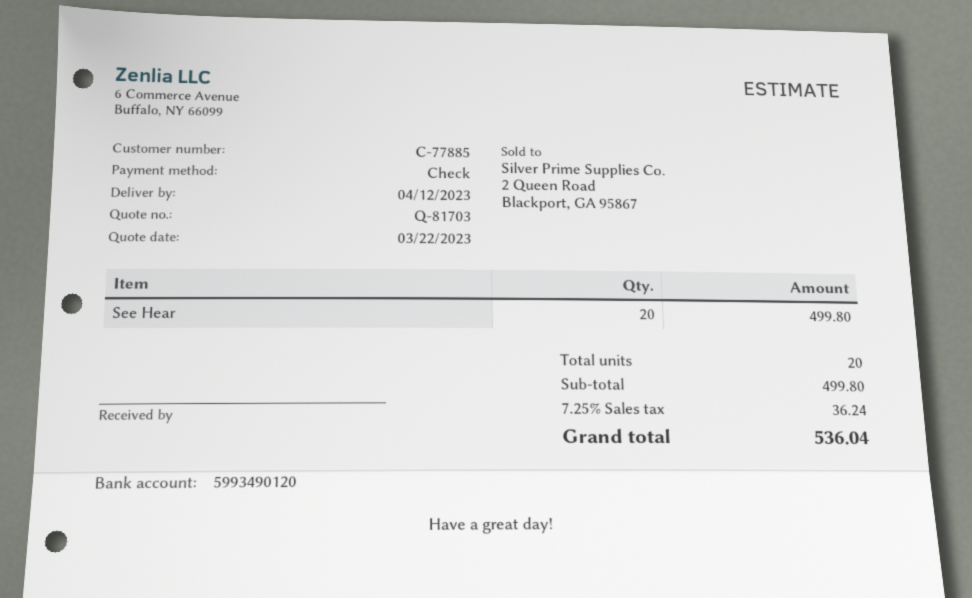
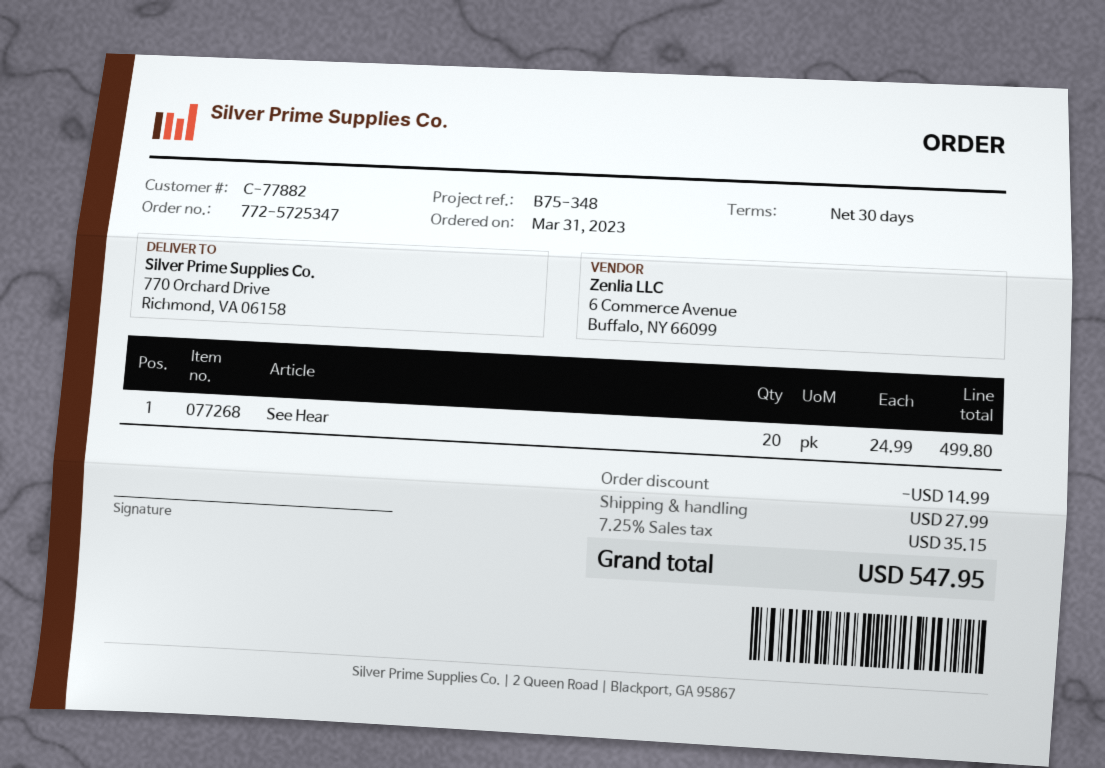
customer number: C-77885 -> C-77882
discount: none -> 14.99
shipping: none -> 27.99
tax: 7.25% = 36.24 -> 7.25% = 35.15
total: 536.04 -> 547.95

